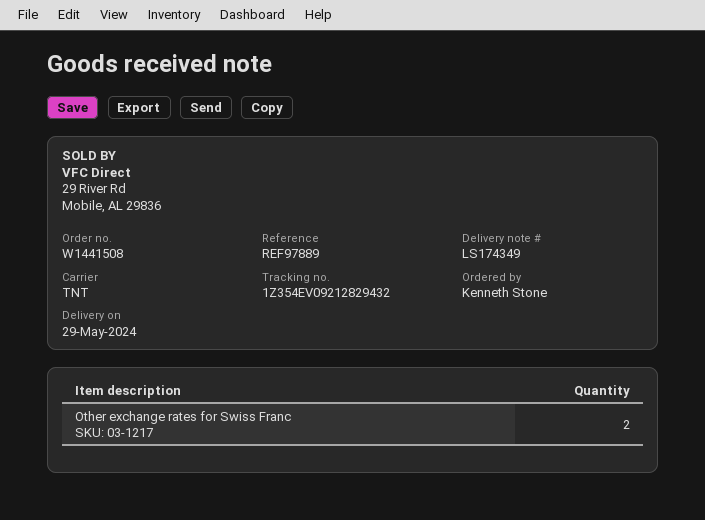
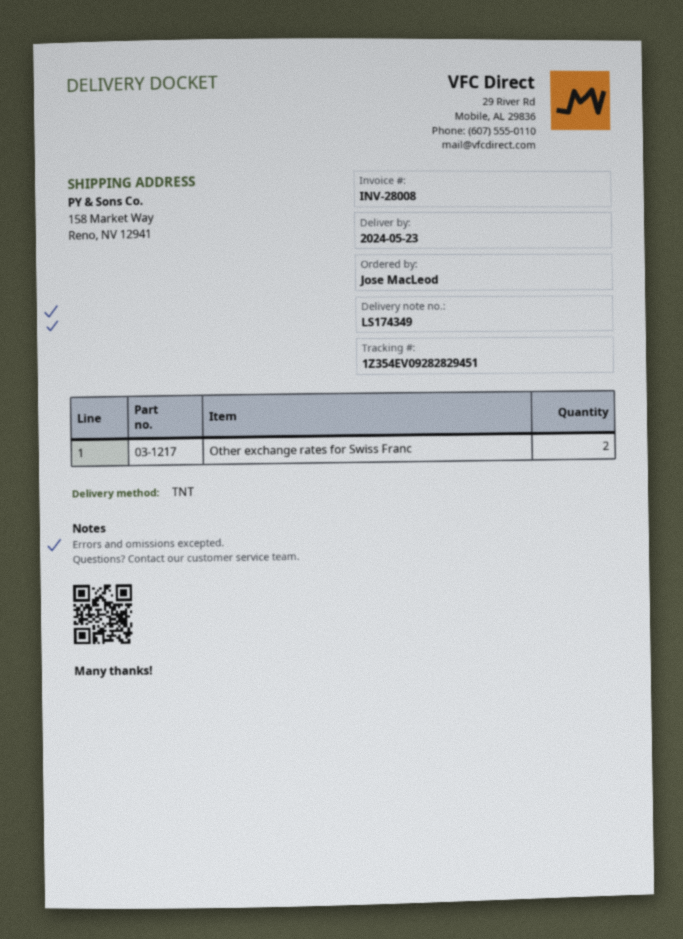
delivery date: 2024-05-29 -> 2024-05-23
ordered by: Kenneth Stone -> Jose MacLeod
tracking number: 1Z354EV09212829432 -> 1Z354EV09282829451

